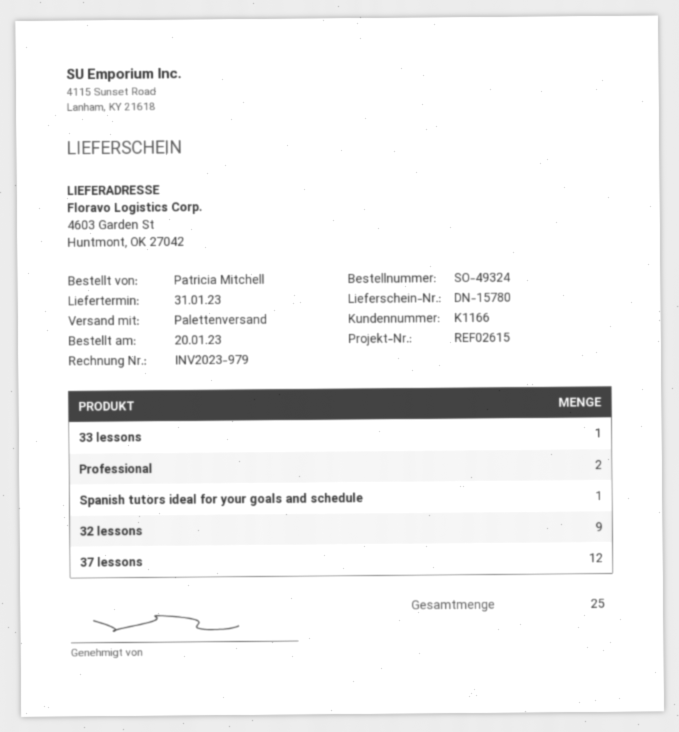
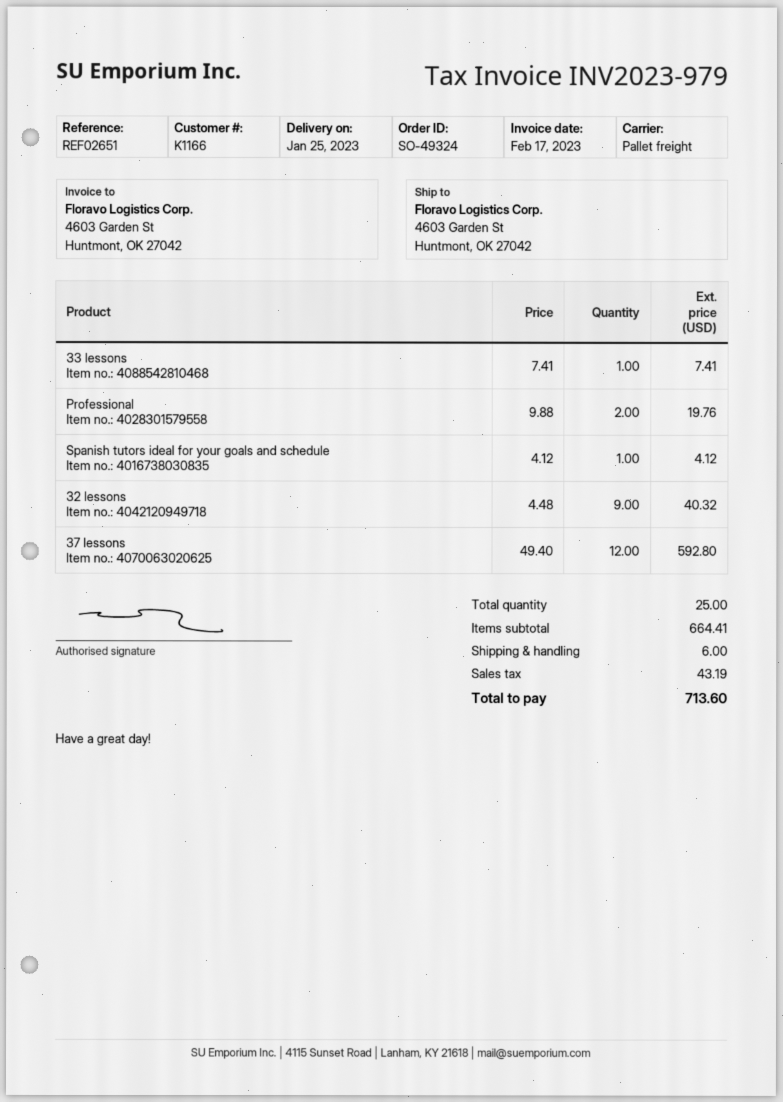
delivery date: 2023-01-31 -> 2023-01-25
reference: REF02615 -> REF02651

